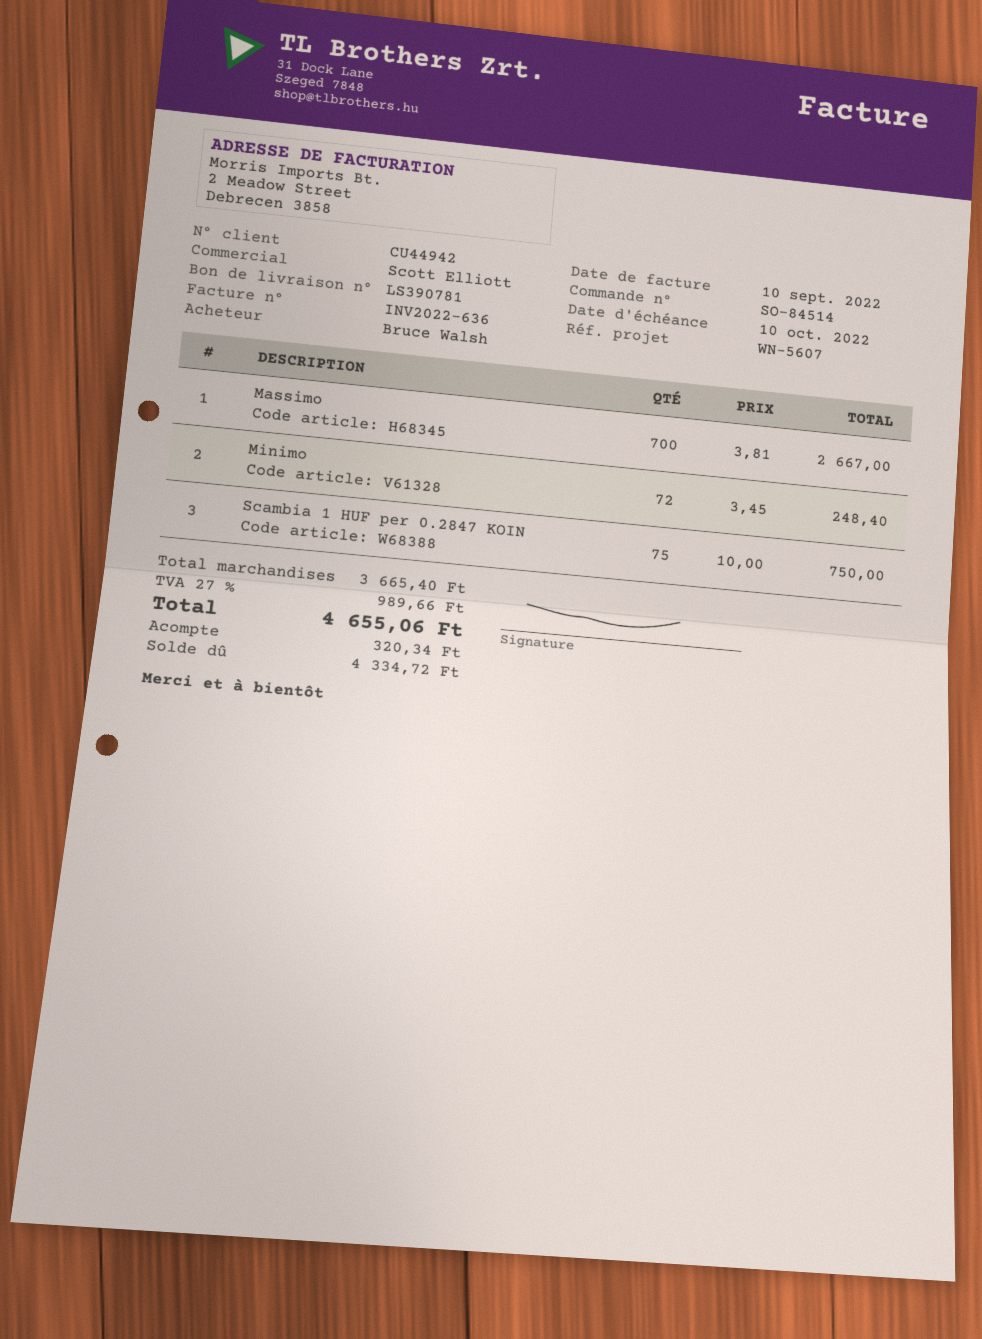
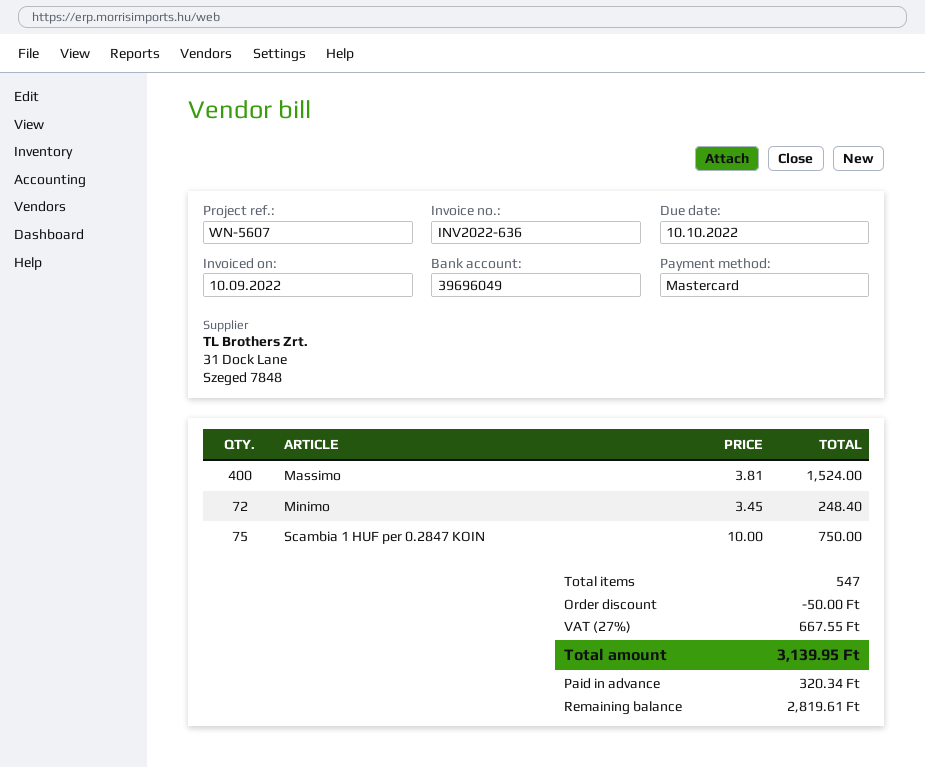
Massimo: 700 x 3.81 = 2667.00 -> 400 x 3.81 = 1524.00
discount: none -> 50.00
tax: 27% = 989.66 -> 27% = 667.55
total: 4655.06 -> 3139.95
balance: 4334.72 -> 2819.61

